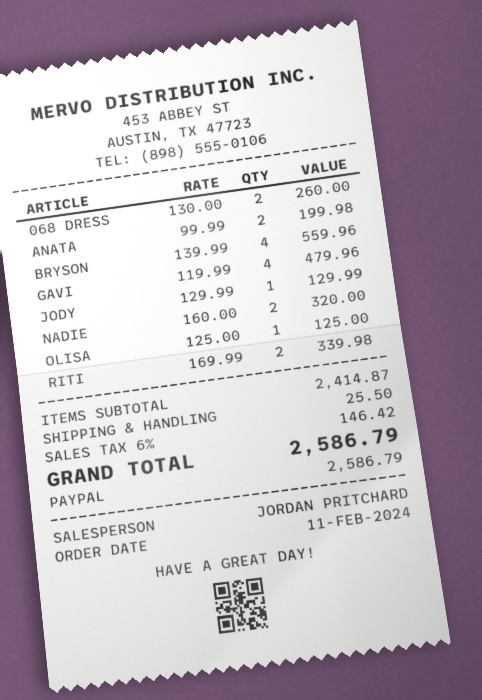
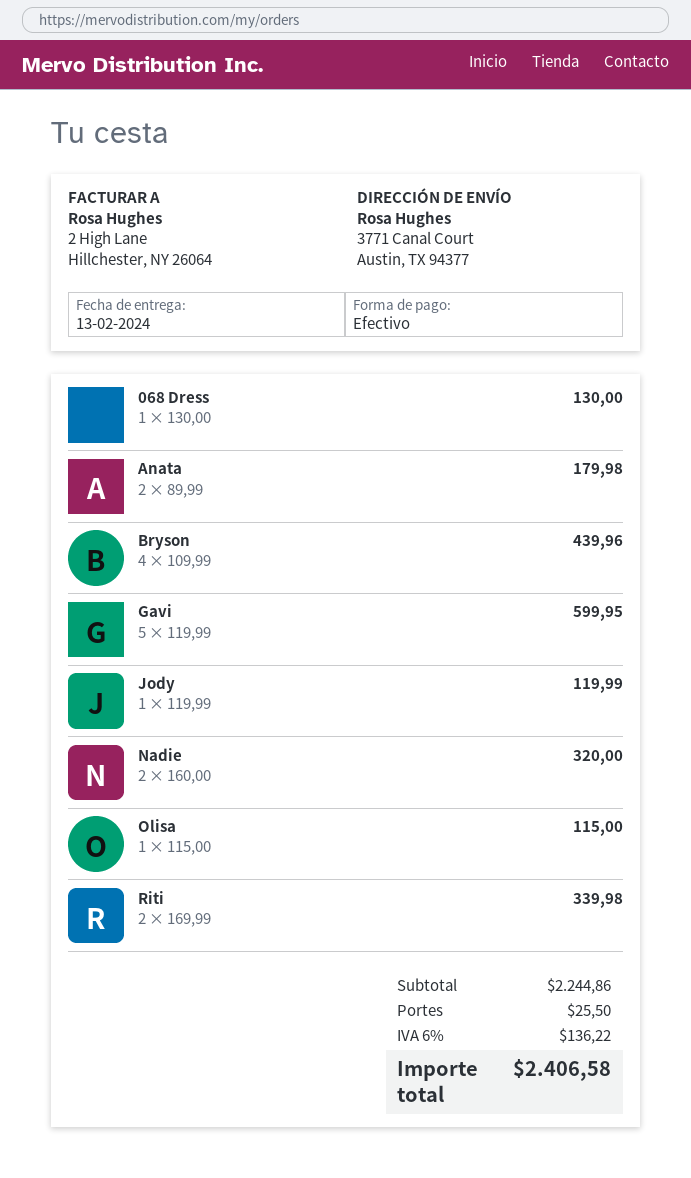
payment method: PayPal -> cash
068 DRESS: 2 x 130.00 = 260.00 -> 1 x 130.00 = 130.00
ANATA: 2 x 99.99 = 199.98 -> 2 x 89.99 = 179.98
BRYSON: 4 x 139.99 = 559.96 -> 4 x 109.99 = 439.96
GAVI: 4 x 119.99 = 479.96 -> 5 x 119.99 = 599.95
JODY: 1 x 129.99 = 129.99 -> 1 x 119.99 = 119.99
OLISA: 1 x 125.00 = 125.00 -> 1 x 115.00 = 115.00
subtotal: 2414.87 -> 2244.86
tax: 6% = 146.42 -> 6% = 136.22
total: 2586.79 -> 2406.58

